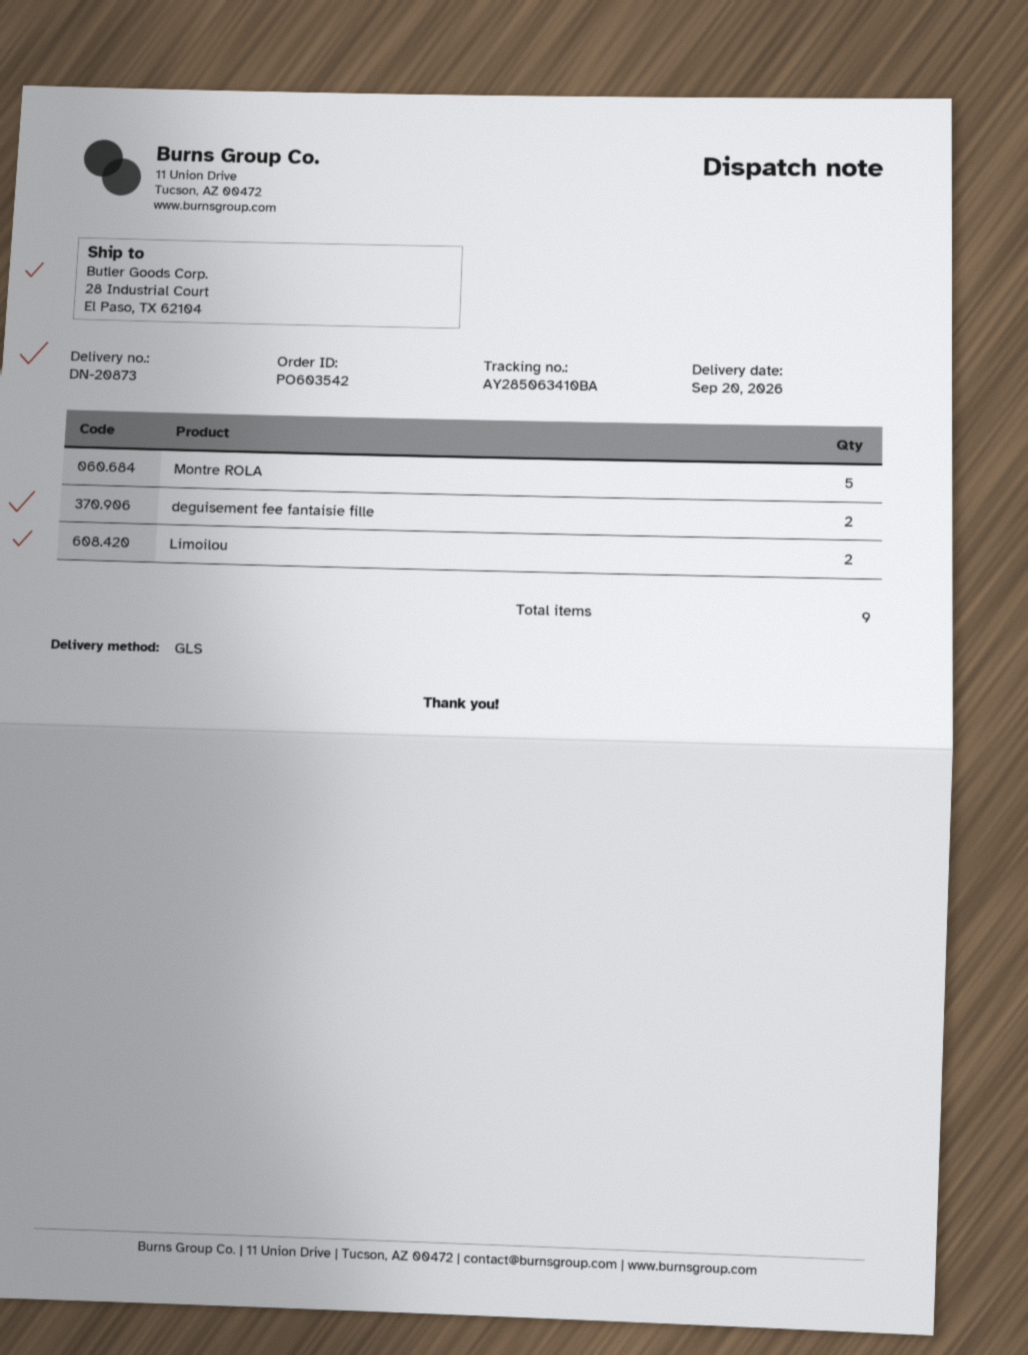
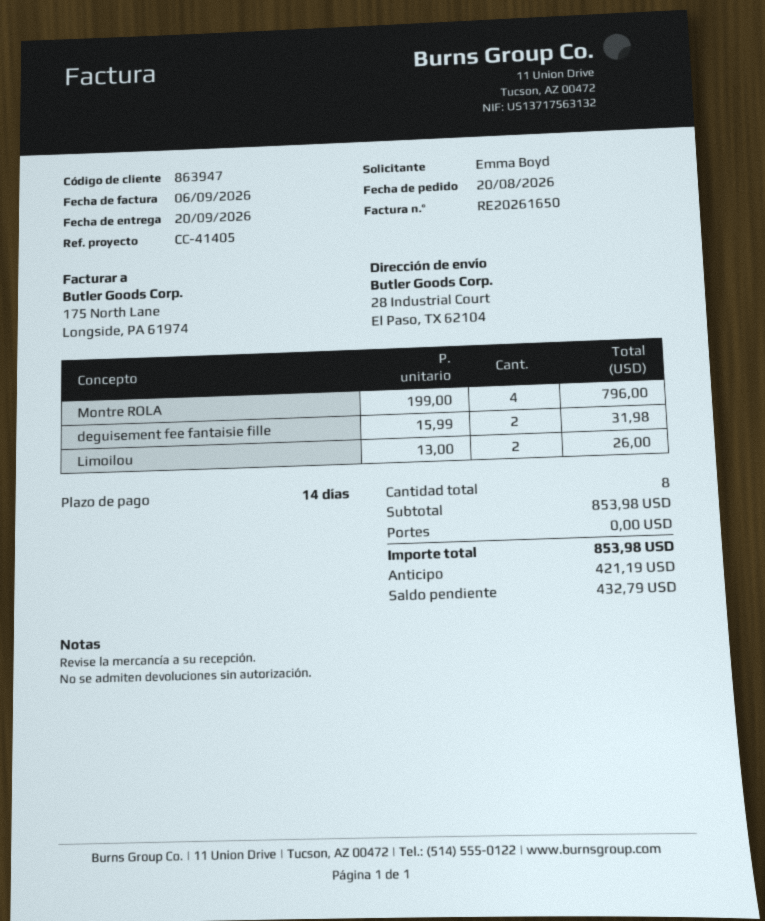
Montre ROLA: 5 -> 4
total quantity: 9 -> 8

